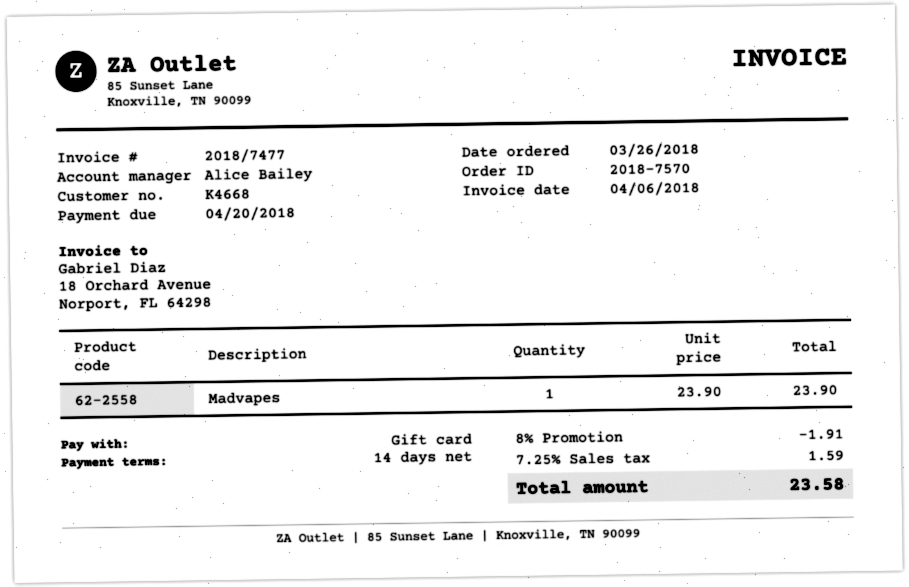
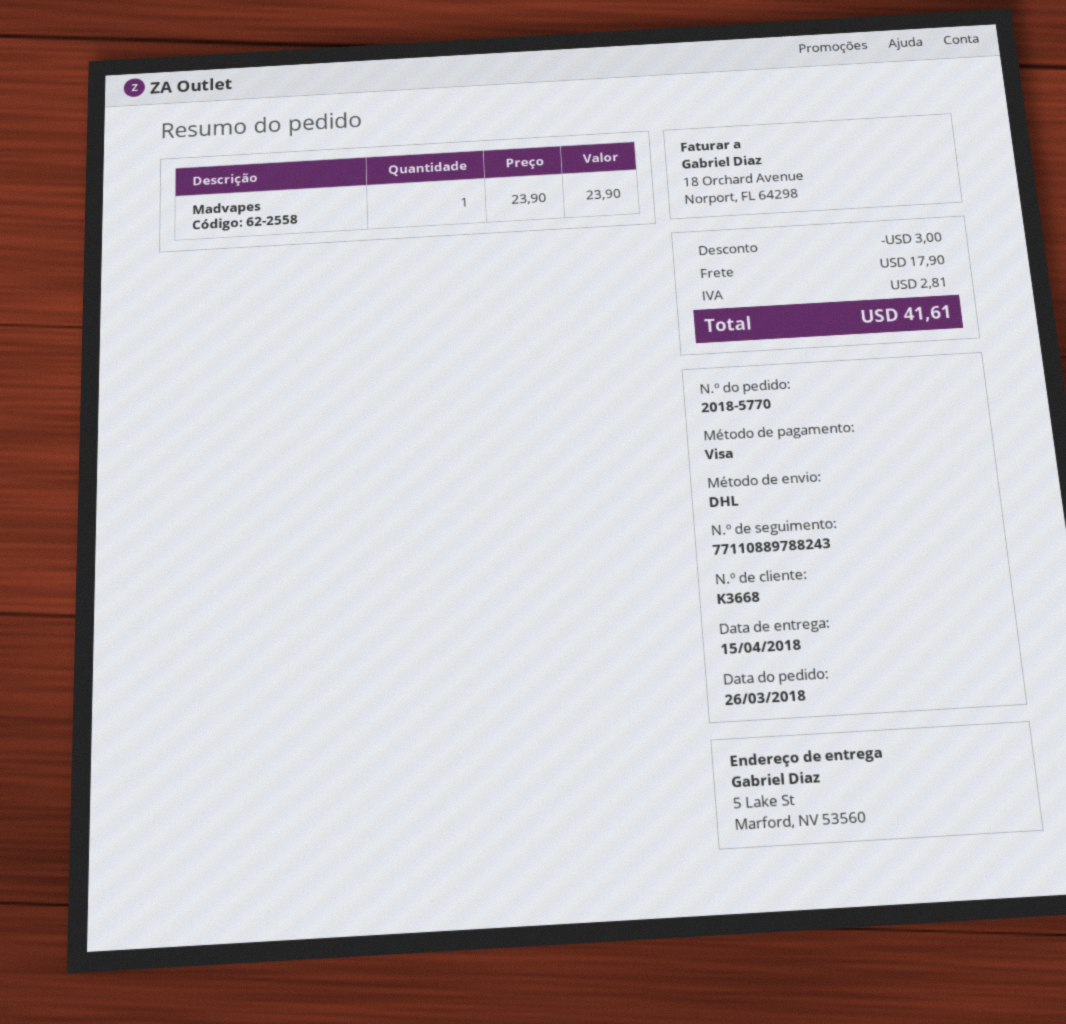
order number: 2018-7570 -> 2018-5770
customer number: K4668 -> K3668
payment method: gift card -> Visa
discount: 1.91 -> 3.00
shipping: none -> 17.90
tax: 1.59 -> 2.81
total: 23.58 -> 41.61

